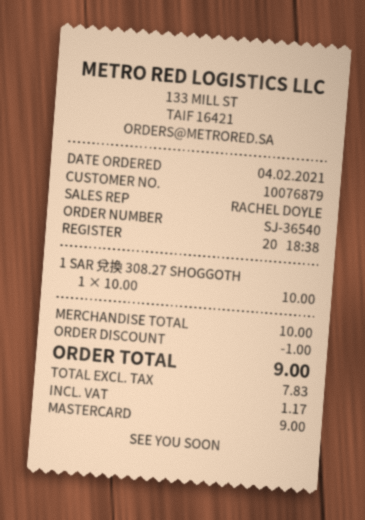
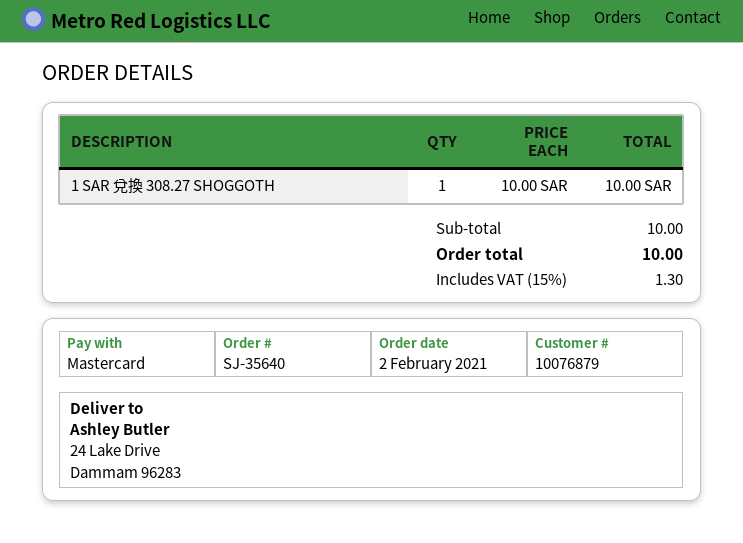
order number: SJ-36540 -> SJ-35640
order date: 2021-02-04 -> 2021-02-02
discount: 1.00 -> none
tax: 1.17 -> 1.30
total: 9.00 -> 10.00

